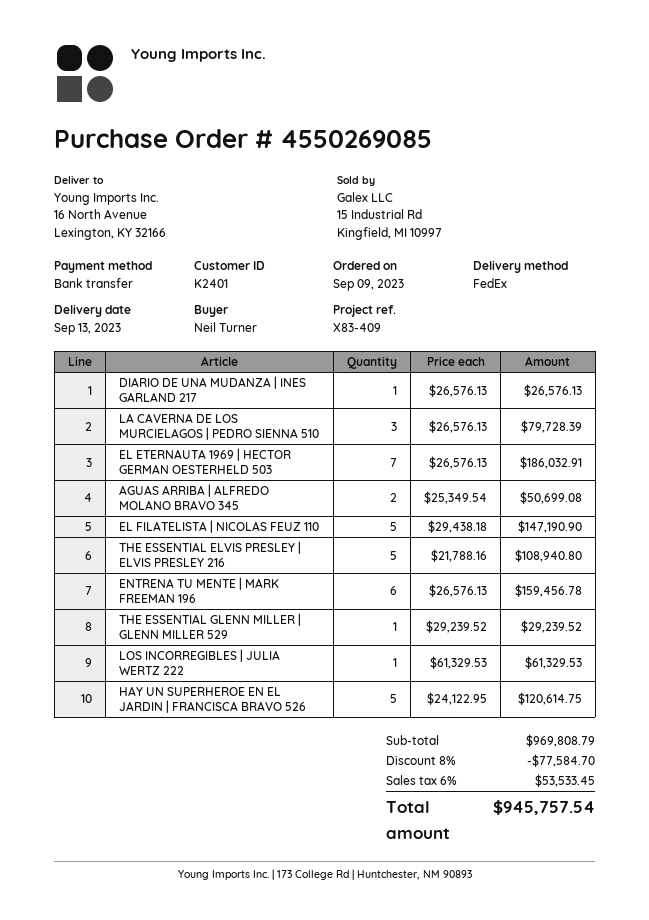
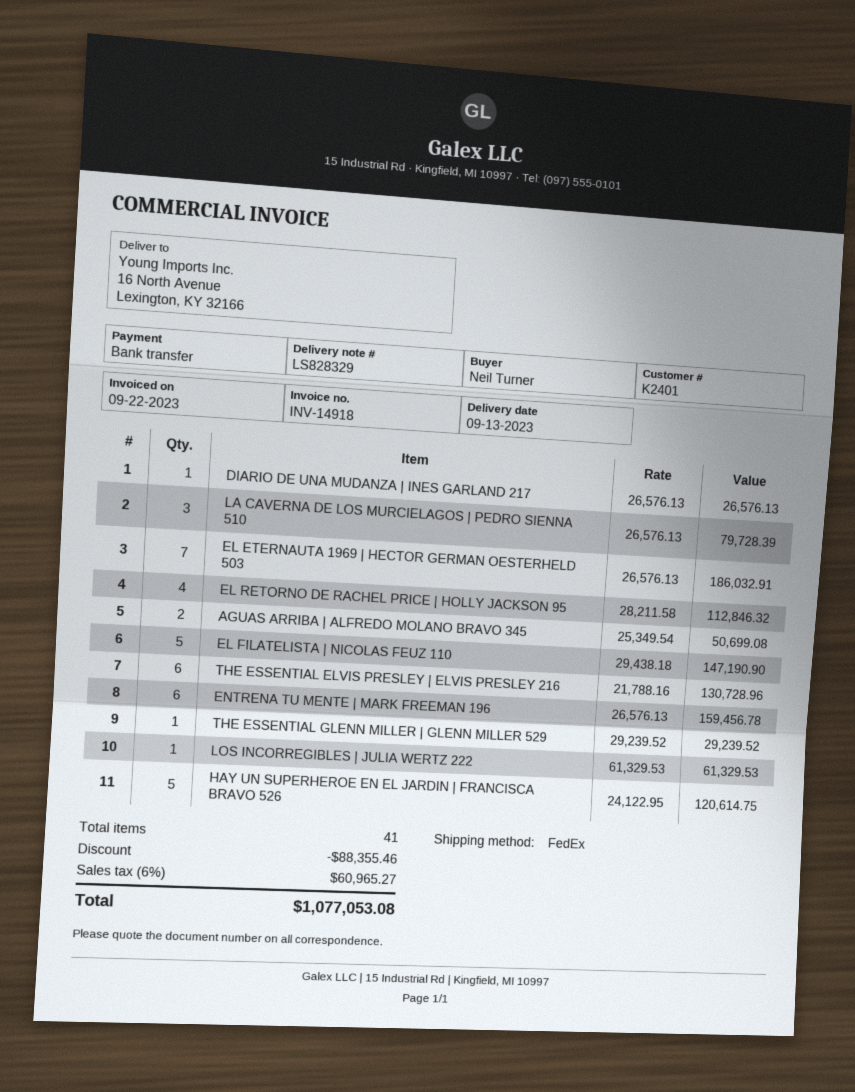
THE ESSENTIAL ELVIS PRESLEY | ELVIS PRESLEY 216: 5 x 21788.16 = 108940.80 -> 6 x 21788.16 = 130728.96
EL RETORNO DE RACHEL PRICE | HOLLY JACKSON 95: none -> 4 x 28211.58 = 112846.32
discount: 77584.70 -> 88355.46
tax: 6% = 53533.45 -> 6% = 60965.27
total: 945757.54 -> 1077053.08

